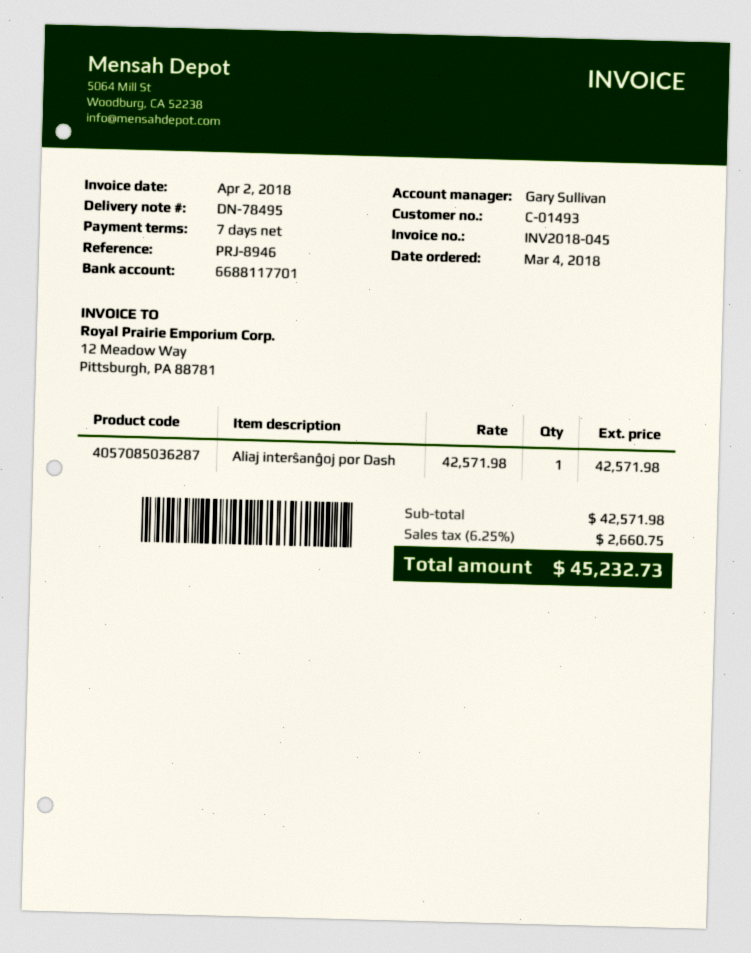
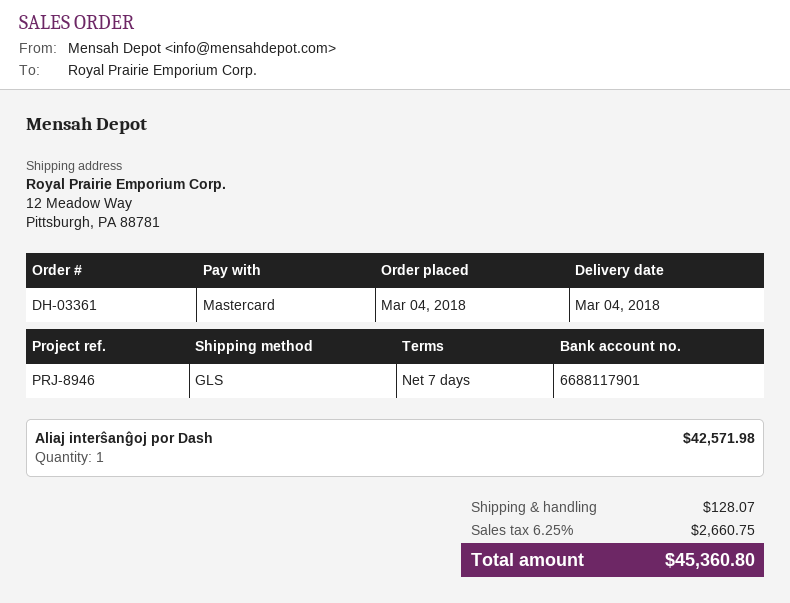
bank account: 6688117701 -> 6688117901
shipping: none -> 128.07
total: 45232.73 -> 45360.80

